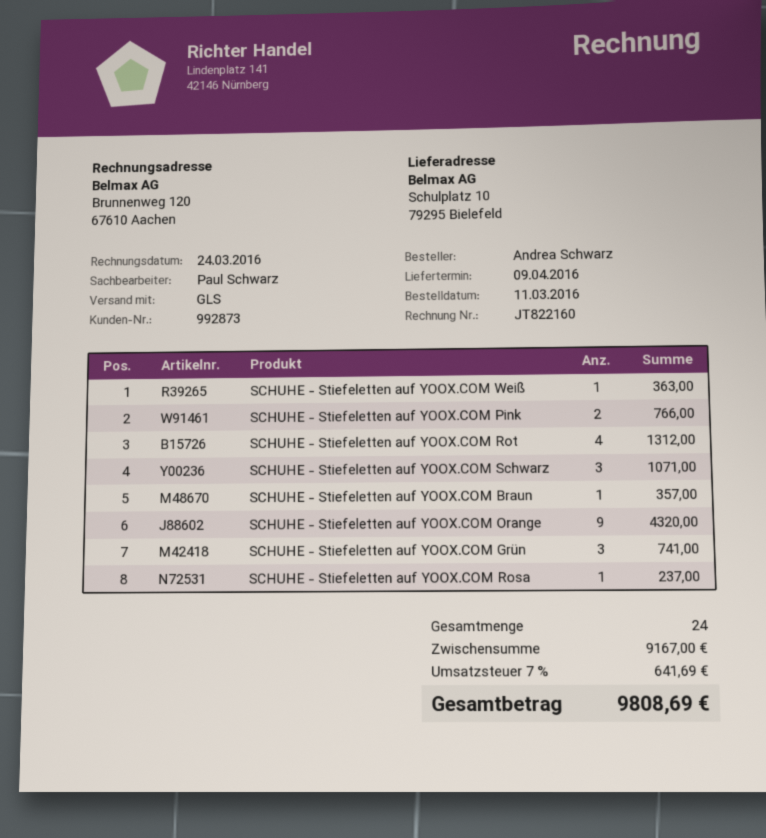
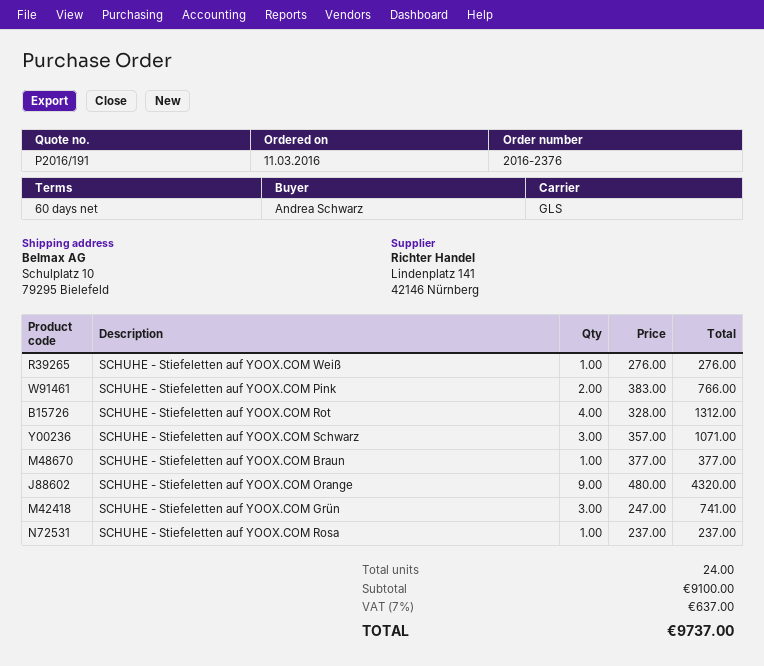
SCHUHE - Stiefeletten auf YOOX.COM Weiß: 1 for 363.00 -> 1 for 276.00
SCHUHE - Stiefeletten auf YOOX.COM Braun: 1 for 357.00 -> 1 for 377.00
subtotal: 9167.00 -> 9100.00
tax: 7% = 641.69 -> 7% = 637.00
total: 9808.69 -> 9737.00

